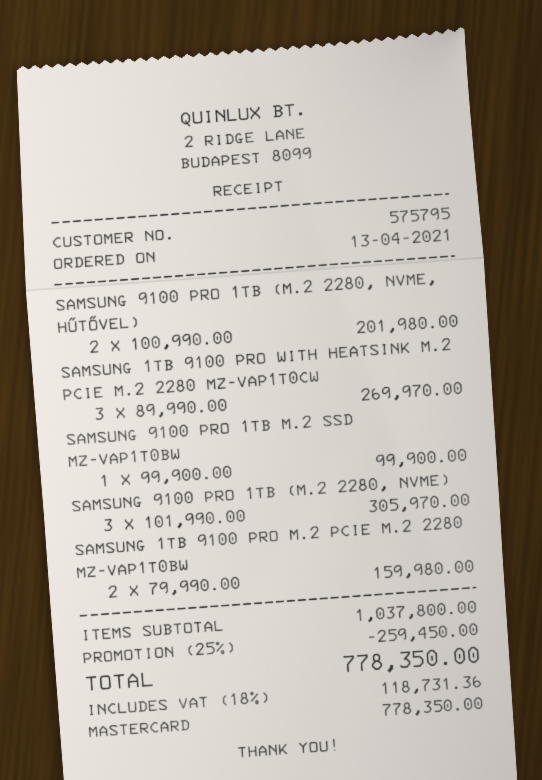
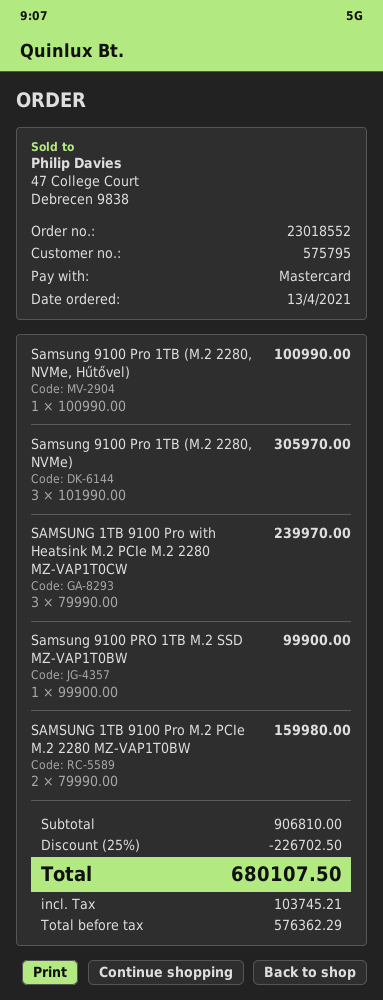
SAMSUNG 9100 PRO 1TB (M.2 2280, NVME, HŰTŐVEL): 2 x 100990.00 = 201980.00 -> 1 x 100990.00 = 100990.00
SAMSUNG 1TB 9100 PRO WITH HEATSINK M.2 PCIE M.2 2280 MZ-VAP1T0CW: 3 x 89990.00 = 269970.00 -> 3 x 79990.00 = 239970.00
subtotal: 1037800.00 -> 906810.00
discount: 25% = 259450.00 -> 25% = 226702.50
tax: 118731.36 -> 103745.21
total: 778350.00 -> 680107.50

